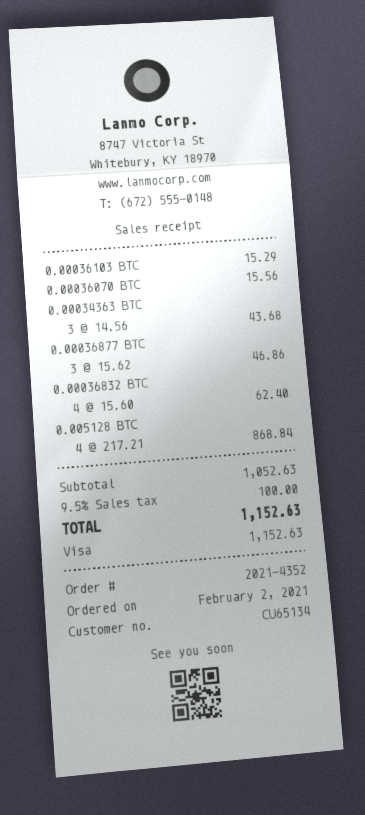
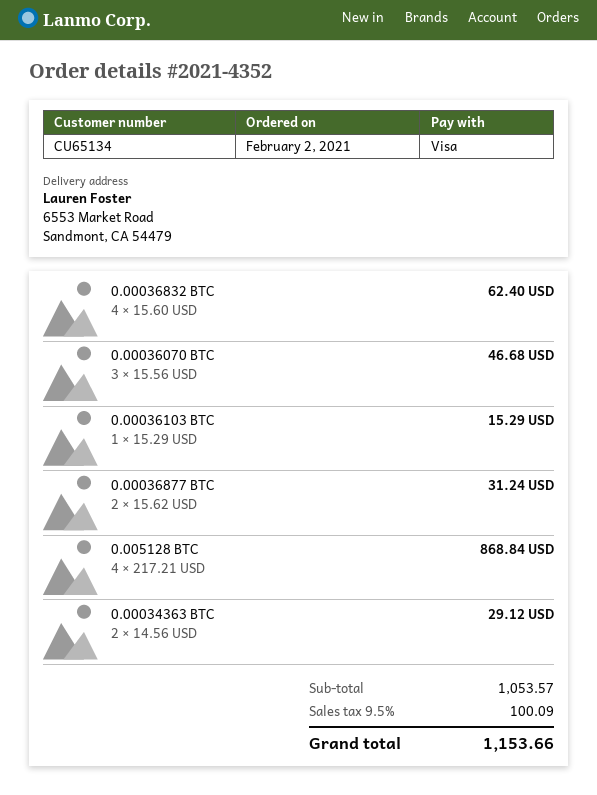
0.00036070 BTC: 1 x 15.56 = 15.56 -> 3 x 15.56 = 46.68
0.00034363 BTC: 3 x 14.56 = 43.68 -> 2 x 14.56 = 29.12
0.00036877 BTC: 3 x 15.62 = 46.86 -> 2 x 15.62 = 31.24
subtotal: 1052.63 -> 1053.57
tax: 9.5% = 100.00 -> 9.5% = 100.09
total: 1152.63 -> 1153.66

